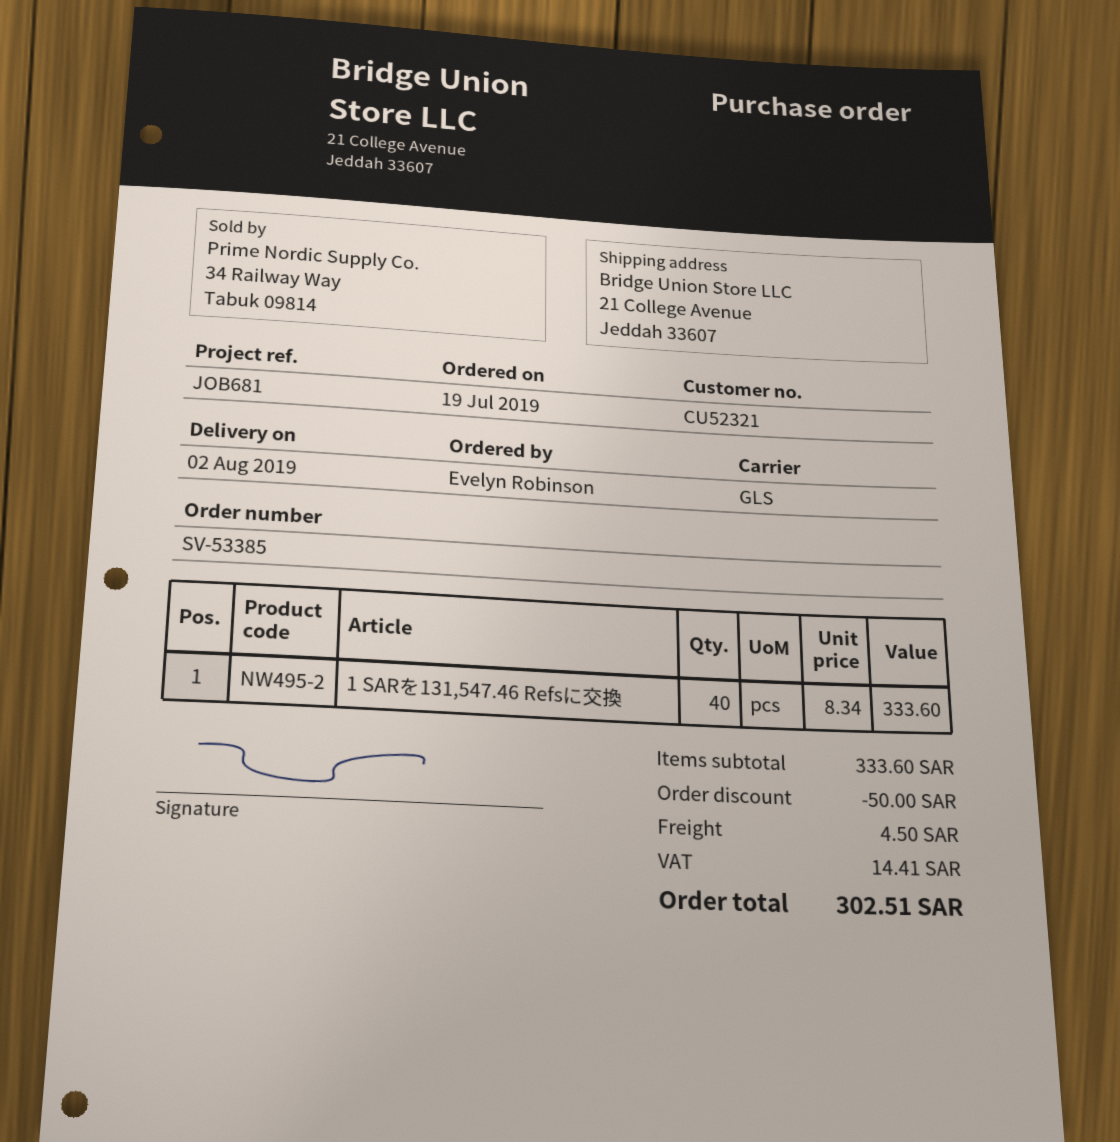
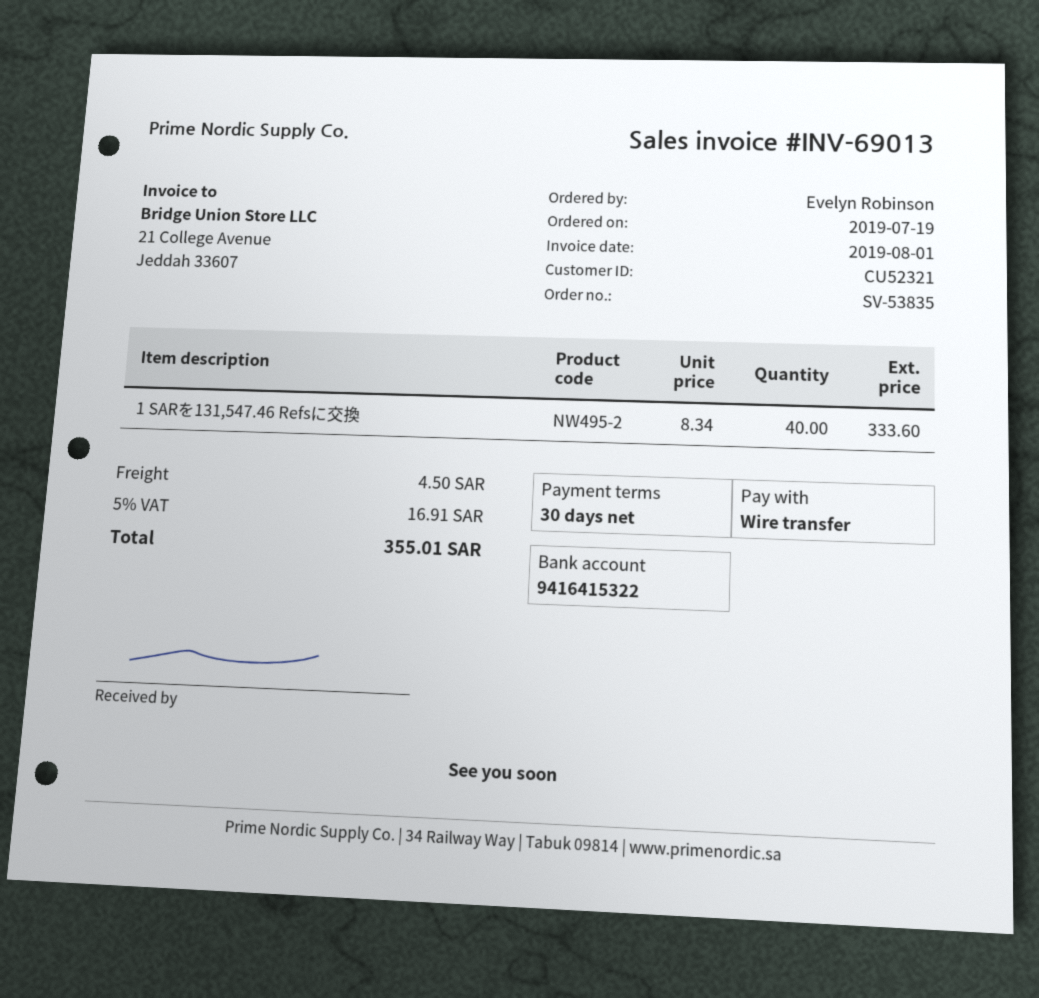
order number: SV-53385 -> SV-53835
discount: 50.00 -> none
tax: 14.41 -> 16.91
total: 302.51 -> 355.01

